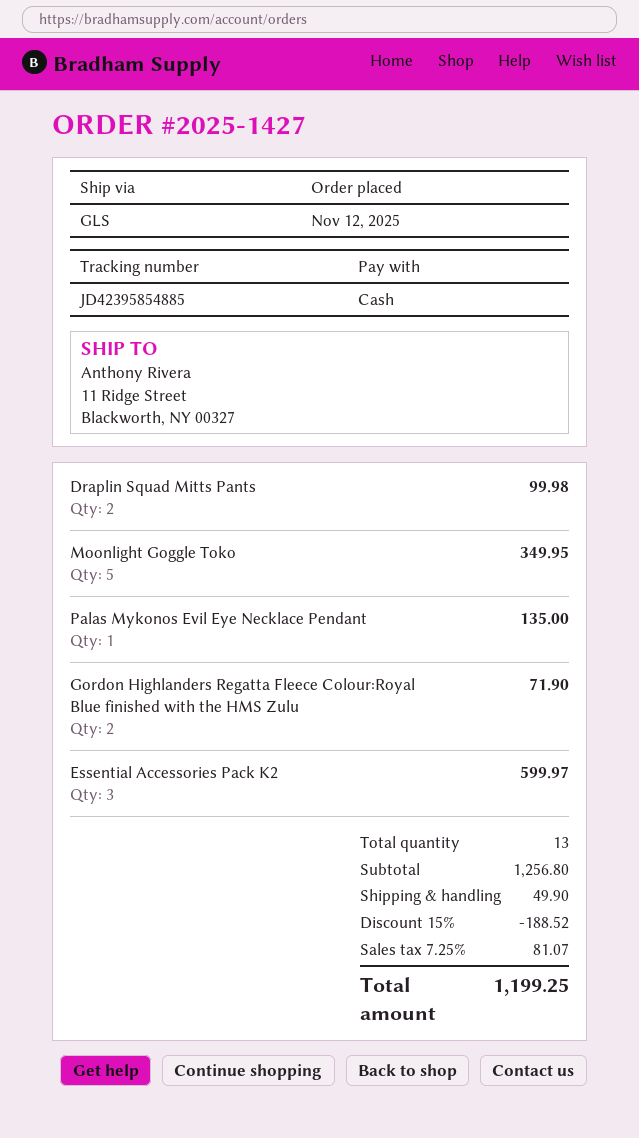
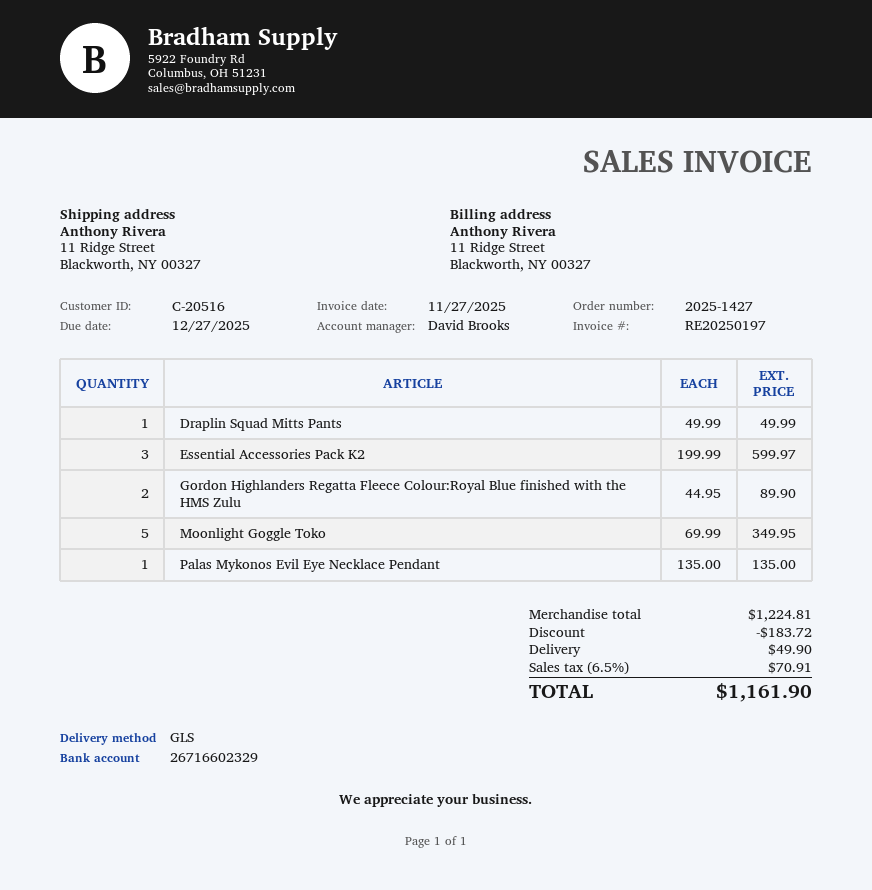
Draplin Squad Mitts Pants: 2 for 99.98 -> 1 for 49.99
Gordon Highlanders Regatta Fleece Colour:Royal Blue finished with the HMS Zulu: 2 for 71.90 -> 2 for 89.90
subtotal: 1256.80 -> 1224.81
discount: 188.52 -> 183.72
tax: 7.25% = 81.07 -> 6.5% = 70.91
total: 1199.25 -> 1161.90

